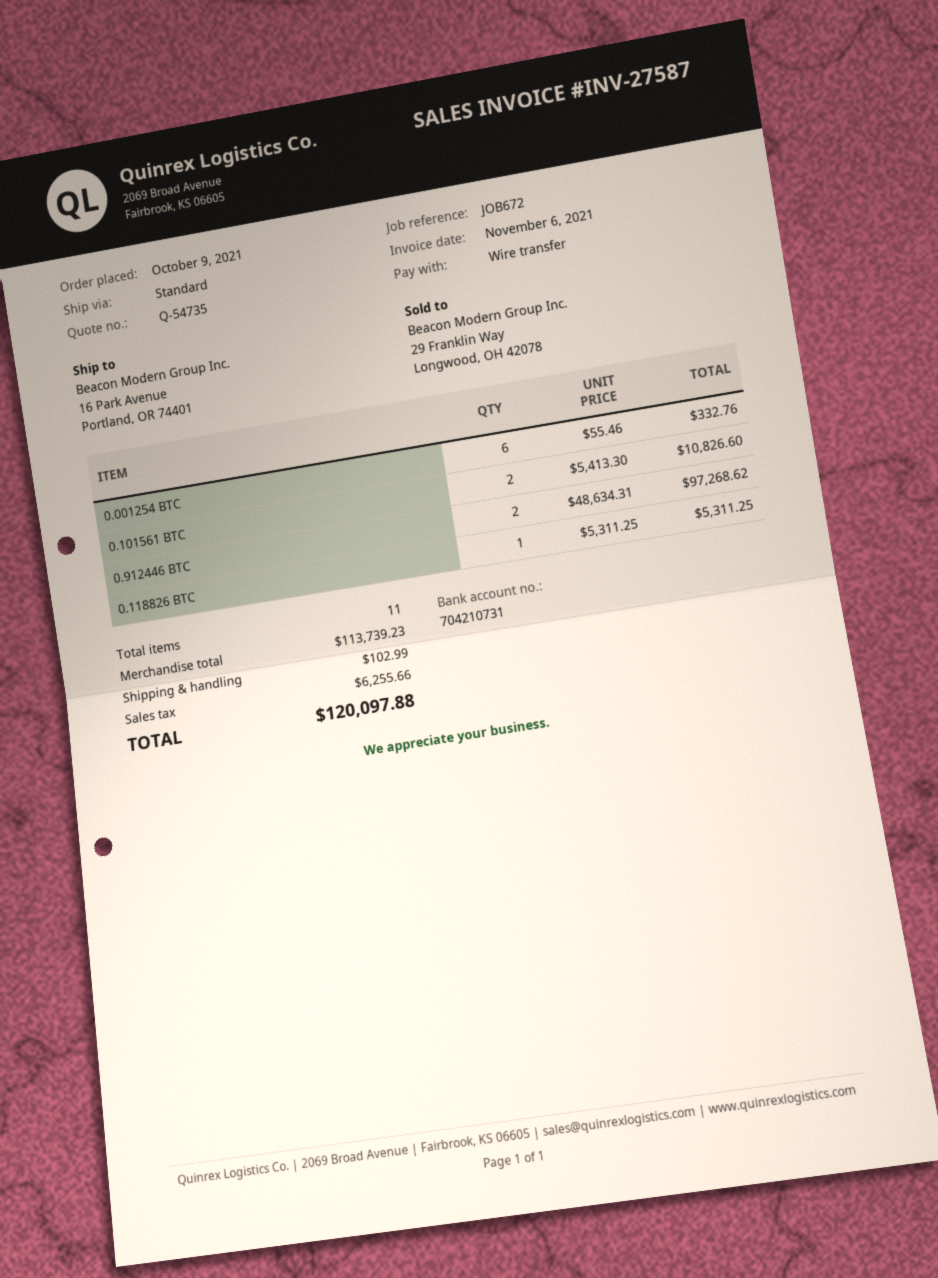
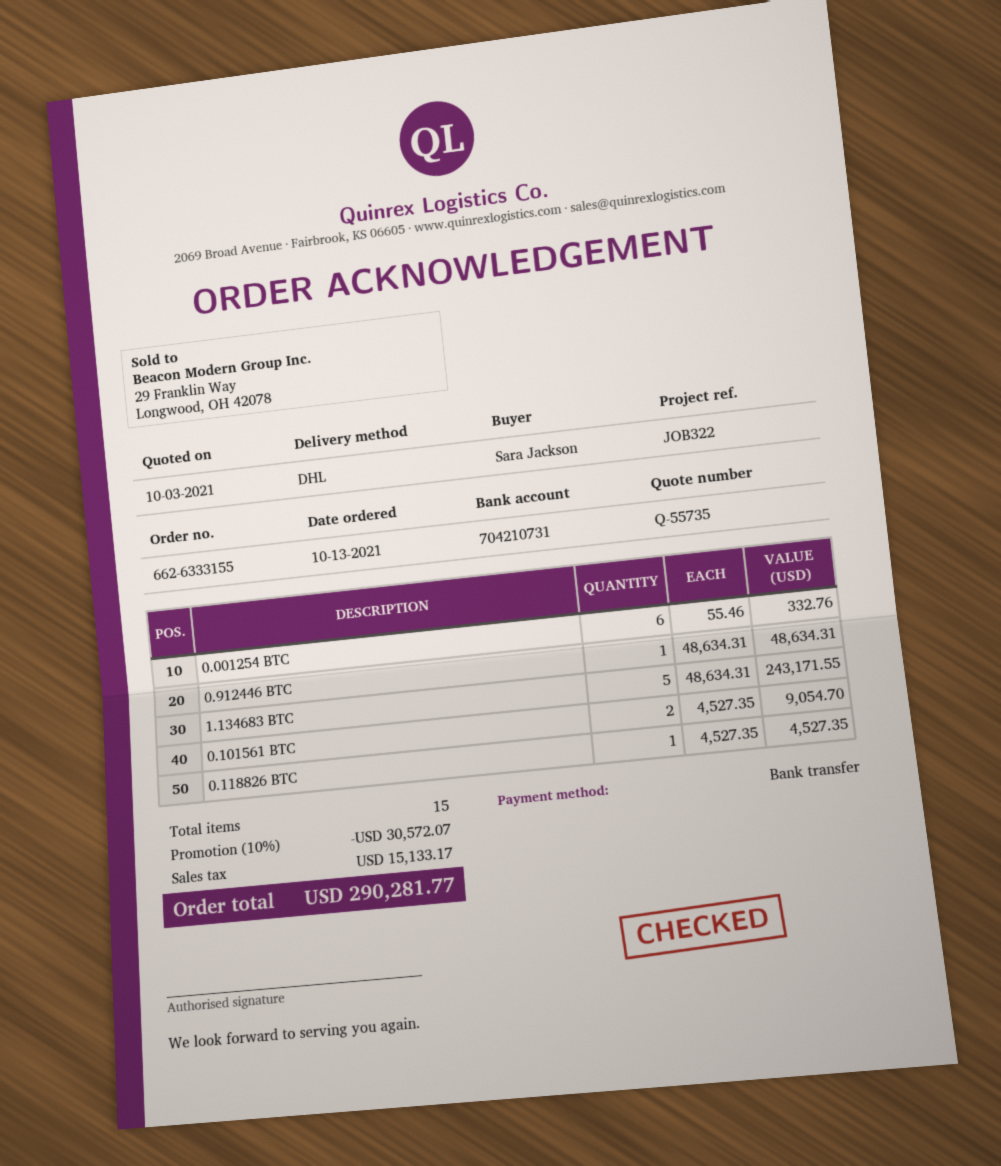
quote number: Q-54735 -> Q-55735
order date: 2021-10-09 -> 2021-10-13
reference: JOB672 -> JOB322
shipping method: standard -> DHL
0.101561 BTC: 2 x 5413.30 = 10826.60 -> 2 x 4527.35 = 9054.70
0.912446 BTC: 2 x 48634.31 = 97268.62 -> 1 x 48634.31 = 48634.31
0.118826 BTC: 1 x 5311.25 = 5311.25 -> 1 x 4527.35 = 4527.35
1.134683 BTC: none -> 5 x 48634.31 = 243171.55
total quantity: 11 -> 15
discount: none -> 10% = 30572.07
shipping: 102.99 -> none
tax: 6255.66 -> 15133.17
total: 120097.88 -> 290281.77

